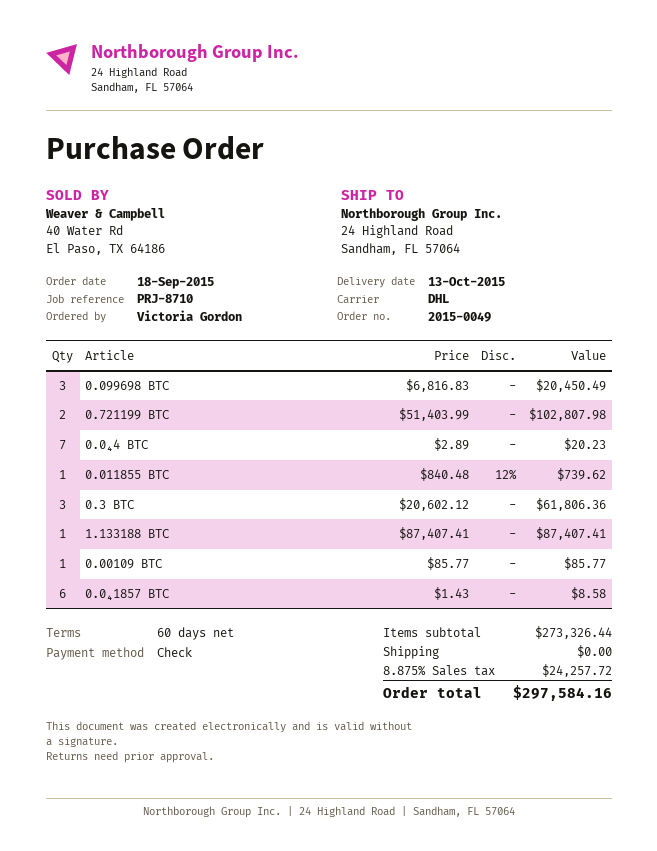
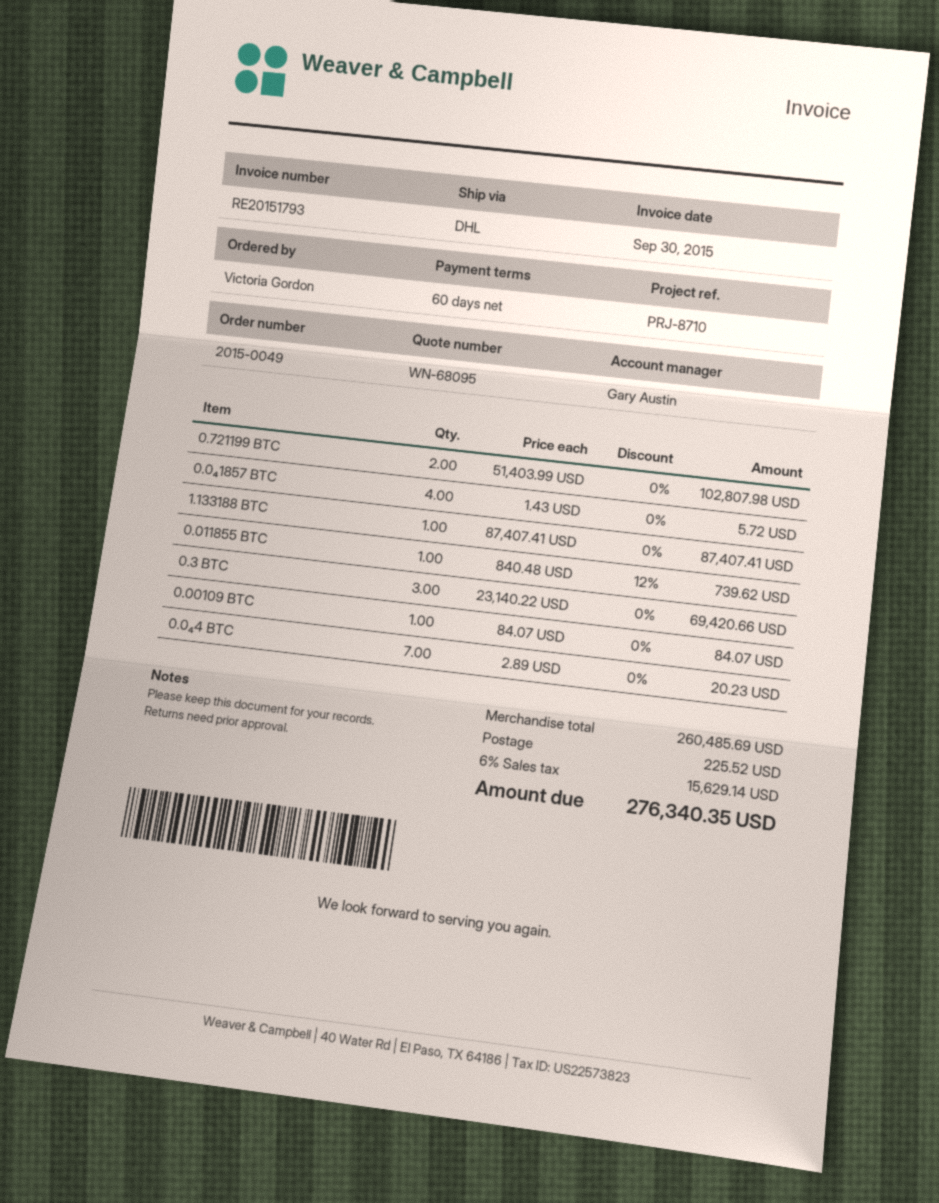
0.099698 BTC: 3 x 6816.83 = 20450.49 -> none
0.3 BTC: 3 x 20602.12 = 61806.36 -> 3 x 23140.22 = 69420.66
0.00109 BTC: 1 x 85.77 = 85.77 -> 1 x 84.07 = 84.07
0.0₄1857 BTC: 6 x 1.43 = 8.58 -> 4 x 1.43 = 5.72
subtotal: 273326.44 -> 260485.69
shipping: 0.00 -> 225.52
tax: 8.875% = 24257.72 -> 6% = 15629.14
total: 297584.16 -> 276340.35

